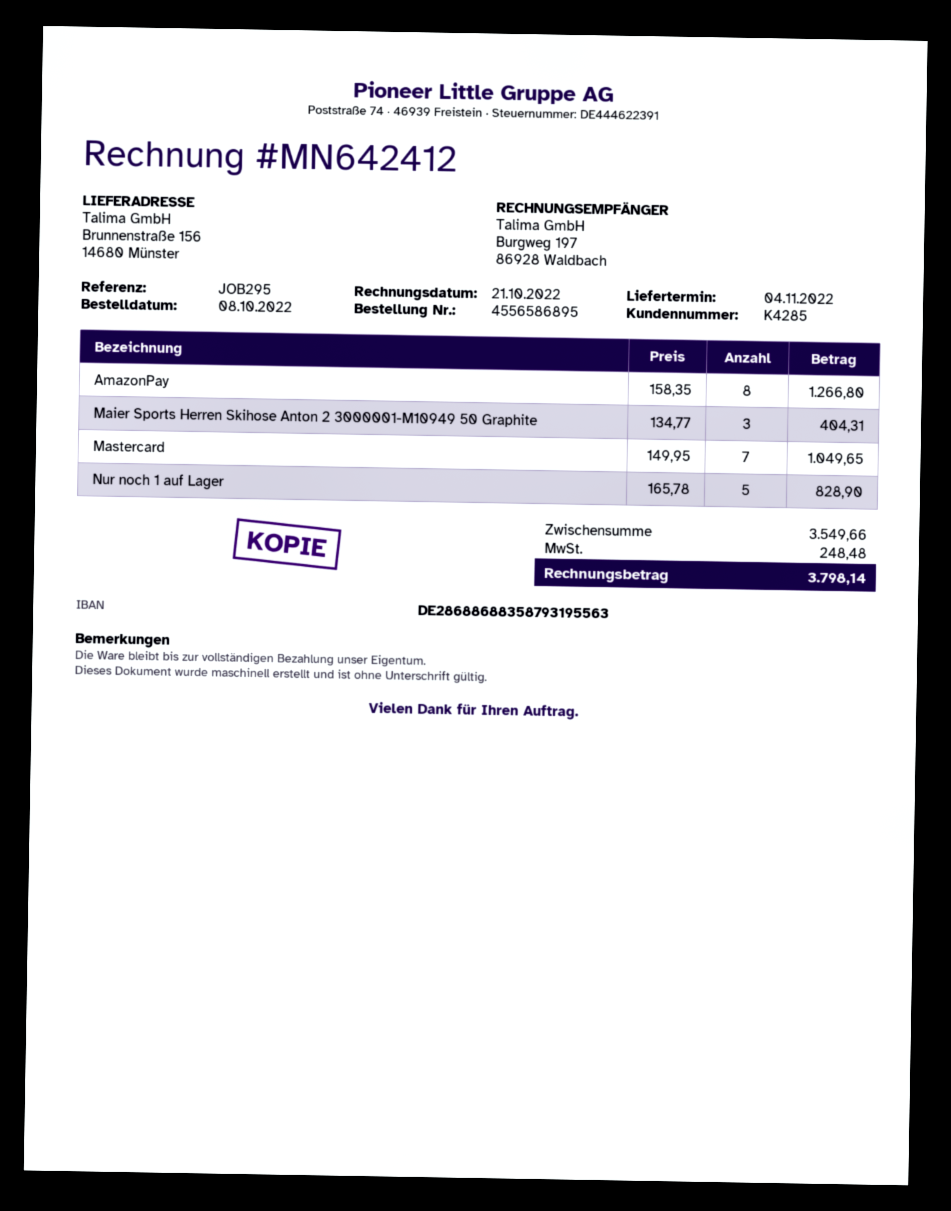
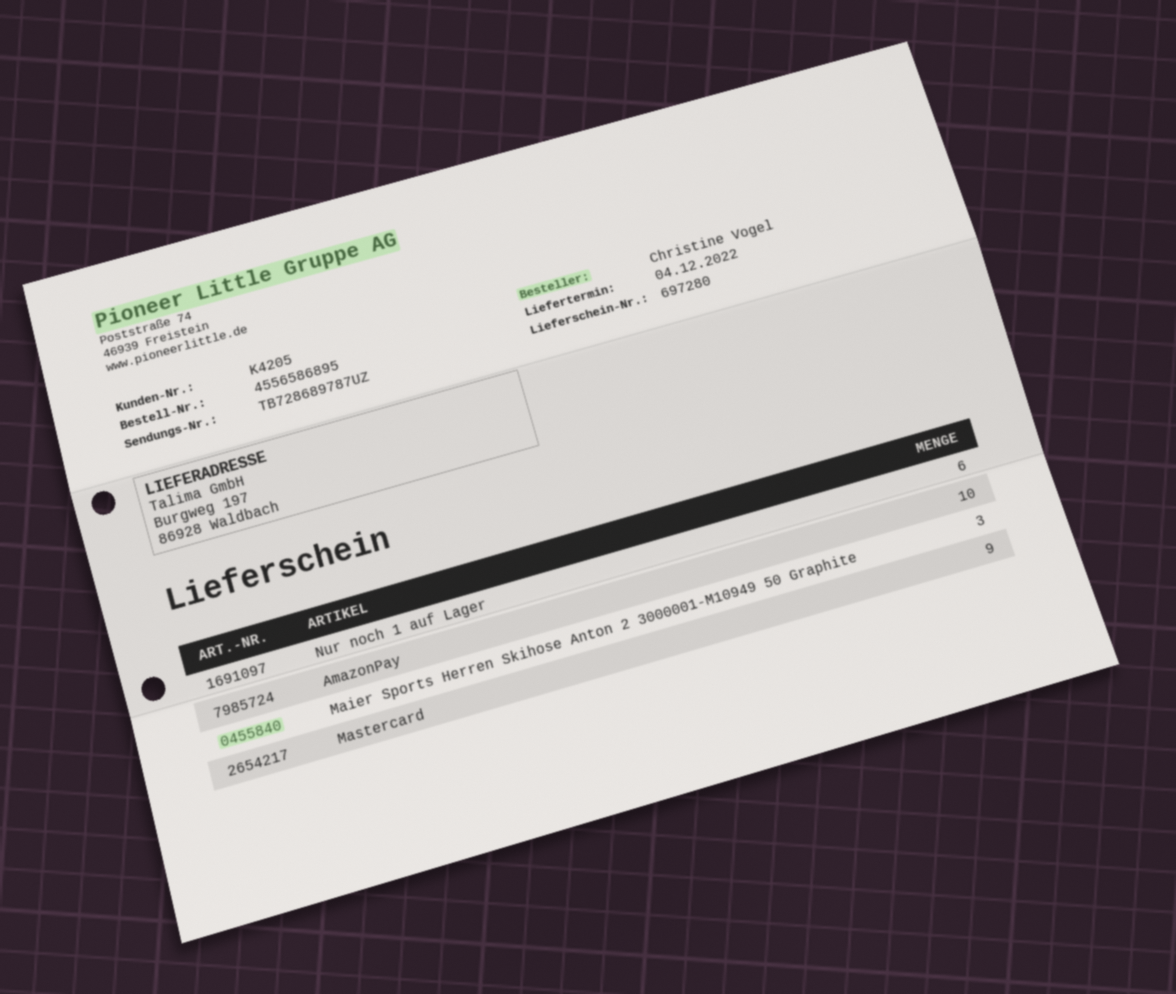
delivery date: 2022-11-04 -> 2022-12-04
customer number: K4285 -> K4205
ship to: Brunnenstraße 156, 14680 Münster -> Burgweg 197, 86928 Waldbach
AmazonPay: 8 -> 10
Mastercard: 7 -> 9
Nur noch 1 auf Lager: 5 -> 6

